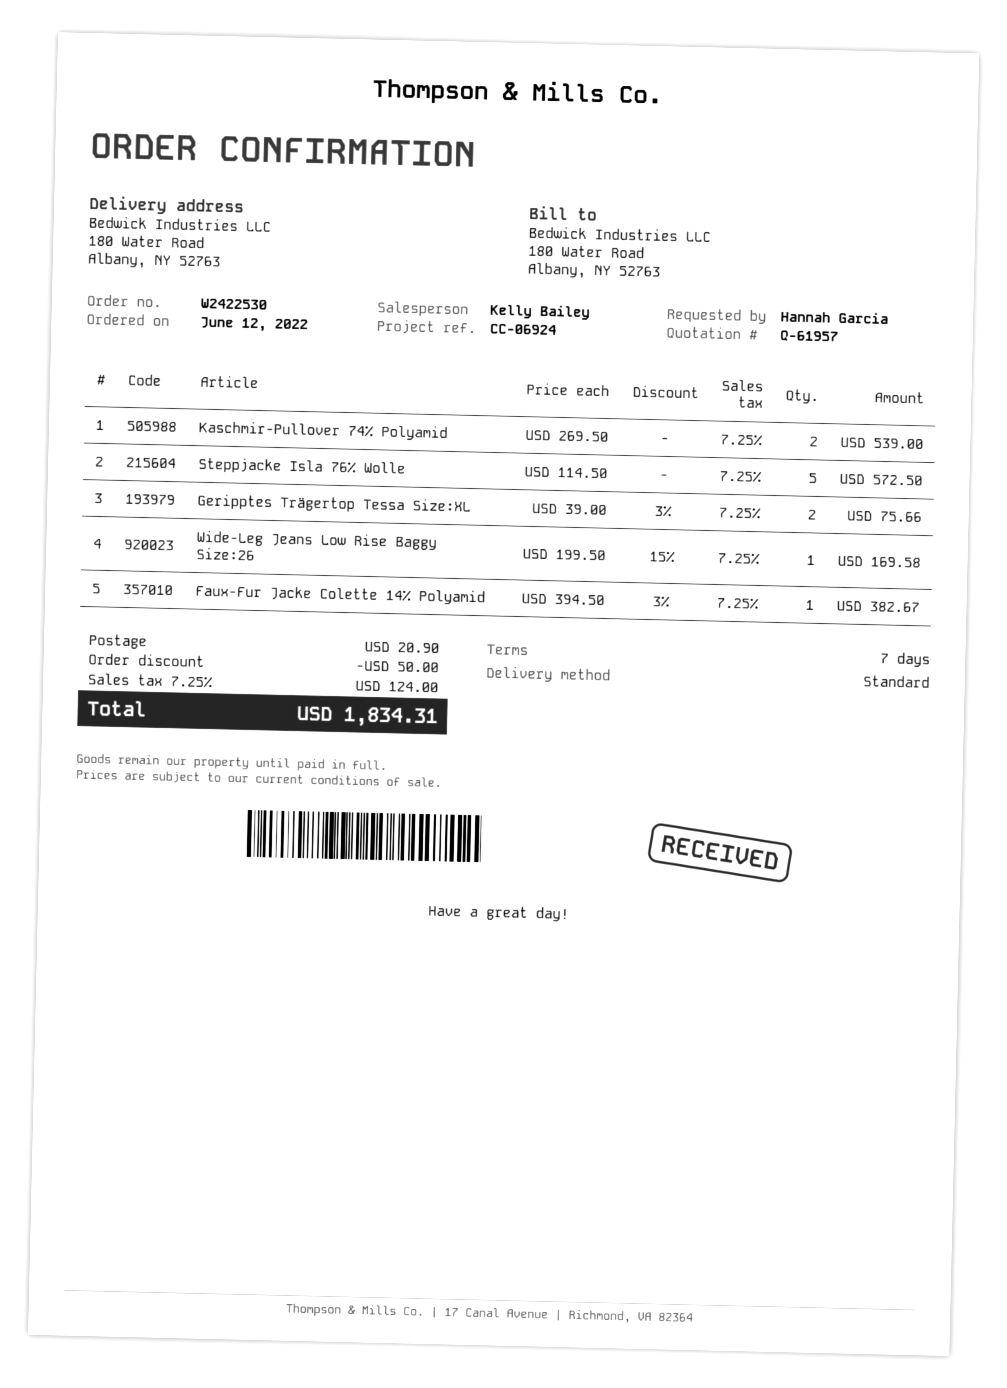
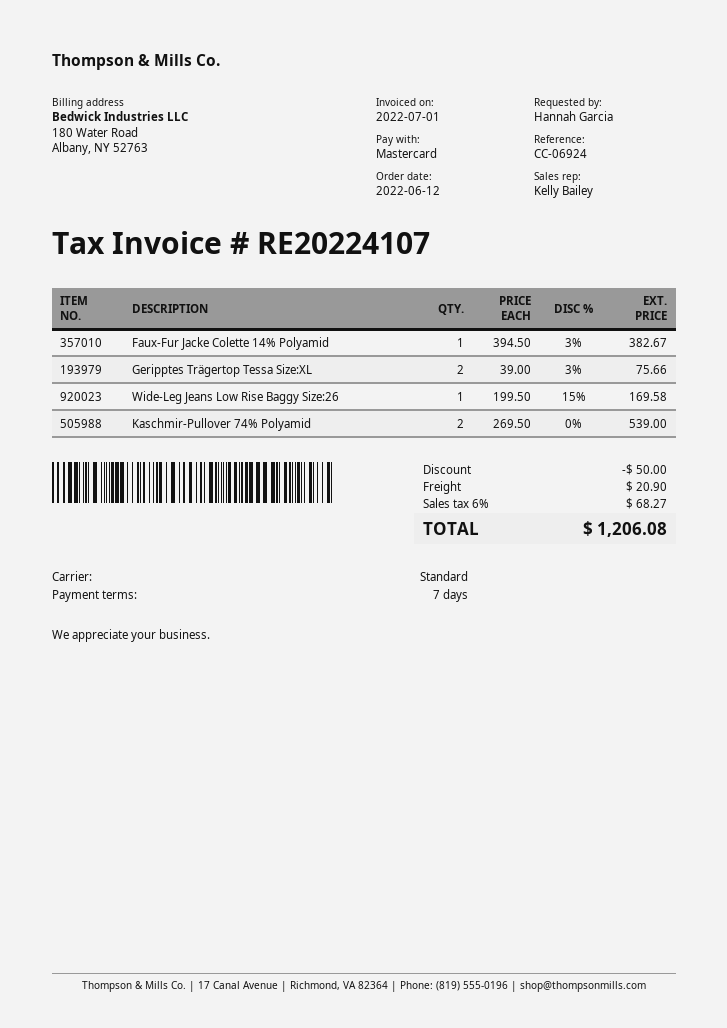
Steppjacke Isla 76% Wolle: 5 x 114.50 = 572.50 -> none
tax: 7.25% = 124.00 -> 6% = 68.27
total: 1834.31 -> 1206.08

